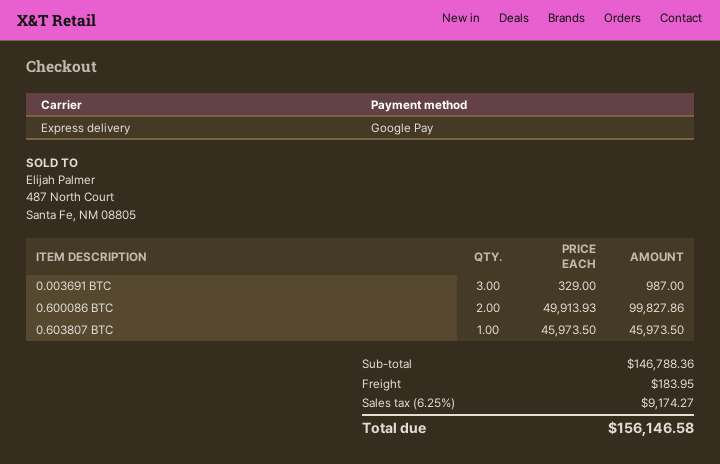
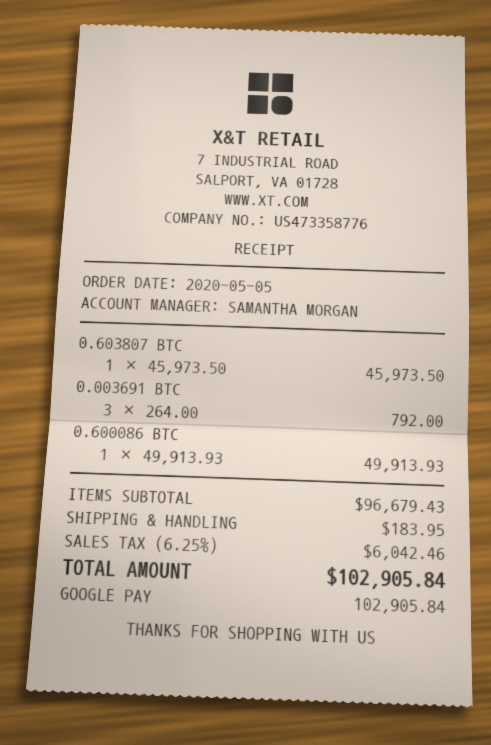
0.003691 BTC: 3 x 329.00 = 987.00 -> 3 x 264.00 = 792.00
0.600086 BTC: 2 x 49913.93 = 99827.86 -> 1 x 49913.93 = 49913.93
subtotal: 146788.36 -> 96679.43
tax: 6.25% = 9174.27 -> 6.25% = 6042.46
total: 156146.58 -> 102905.84

